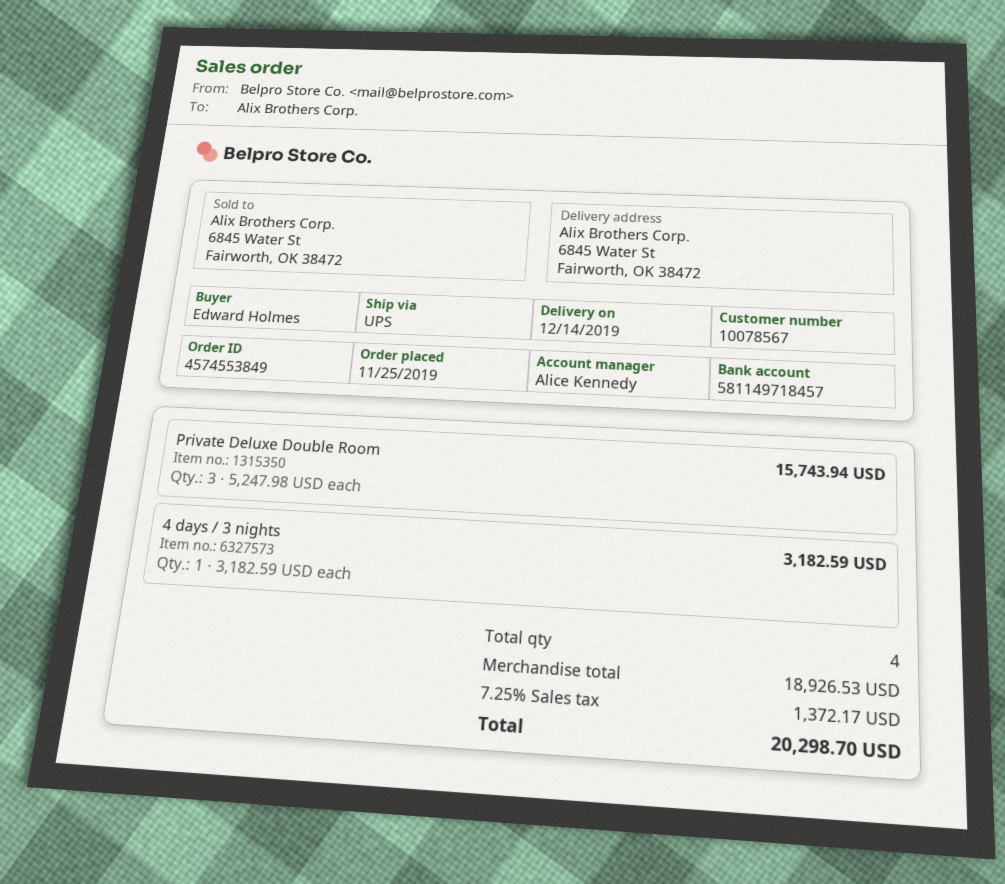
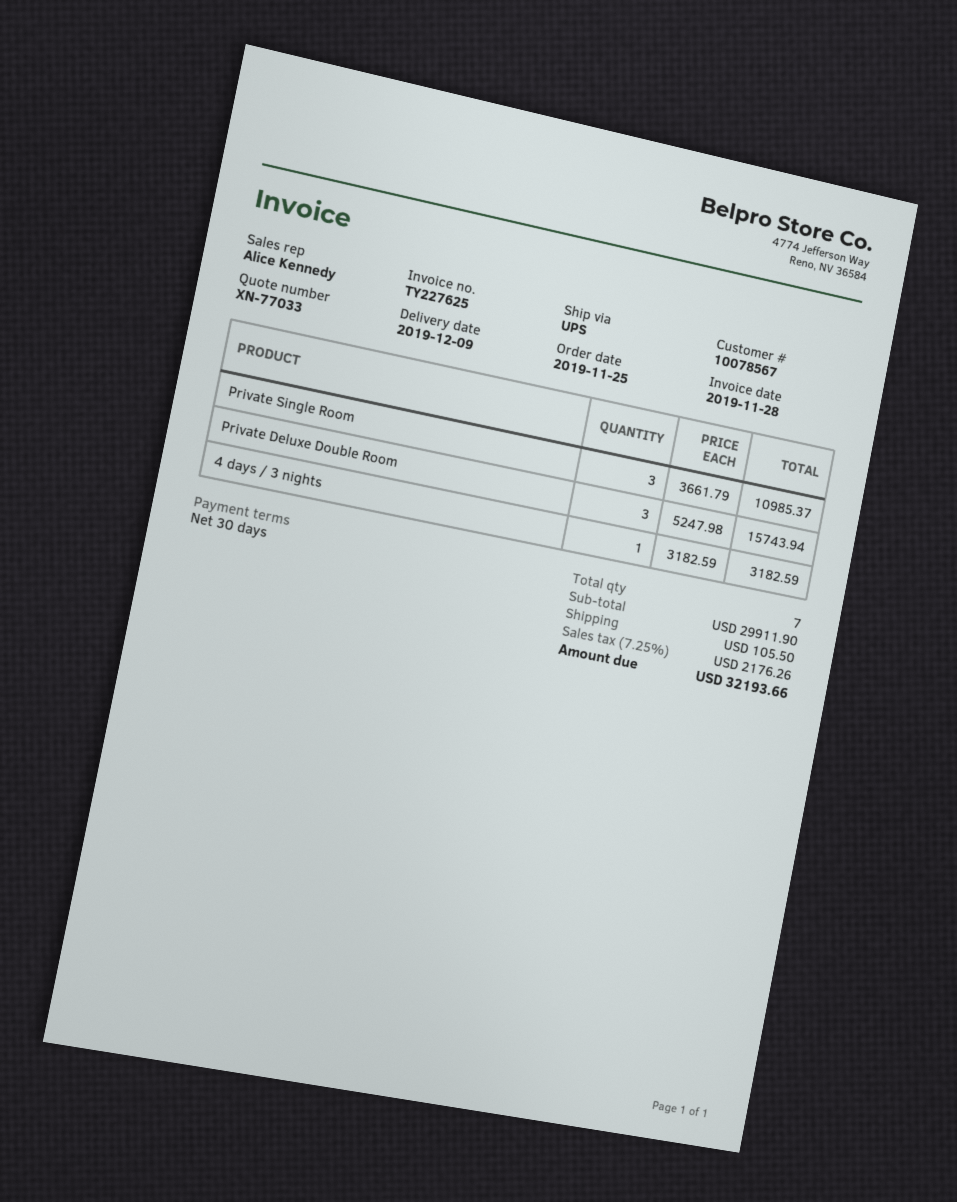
delivery date: 2019-12-14 -> 2019-12-09
Private Single Room: none -> 3 x 3661.79 = 10985.37
total quantity: 4 -> 7
subtotal: 18926.53 -> 29911.90
shipping: none -> 105.50
tax: 7.25% = 1372.17 -> 7.25% = 2176.26
total: 20298.70 -> 32193.66

